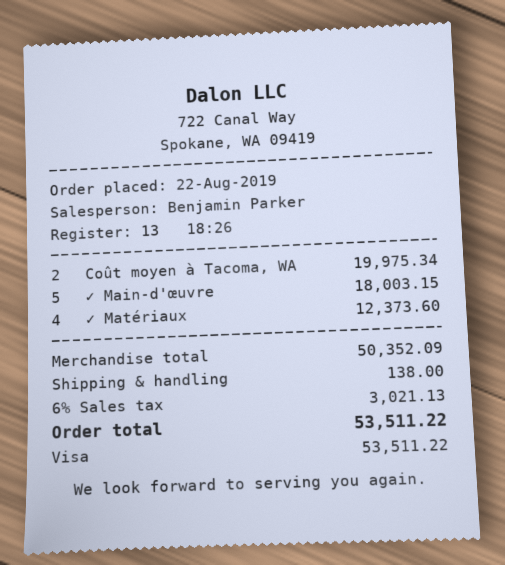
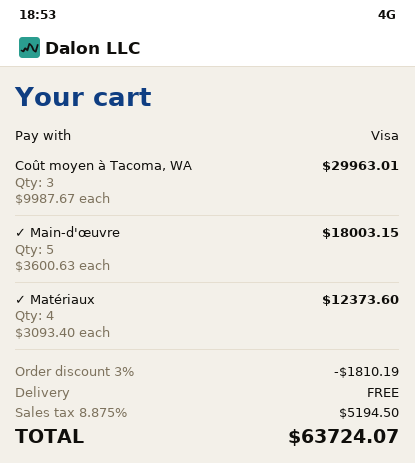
Coût moyen à Tacoma, WA: 2 for 19975.34 -> 3 for 29963.01
discount: none -> 3% = 1810.19
shipping: 138.00 -> 0.00
tax: 6% = 3021.13 -> 8.875% = 5194.50
total: 53511.22 -> 63724.07

